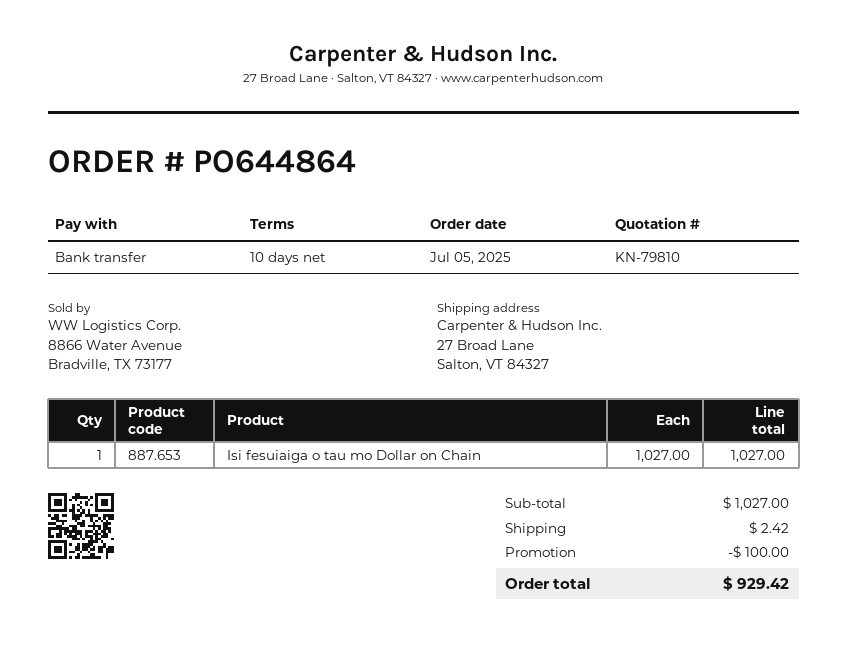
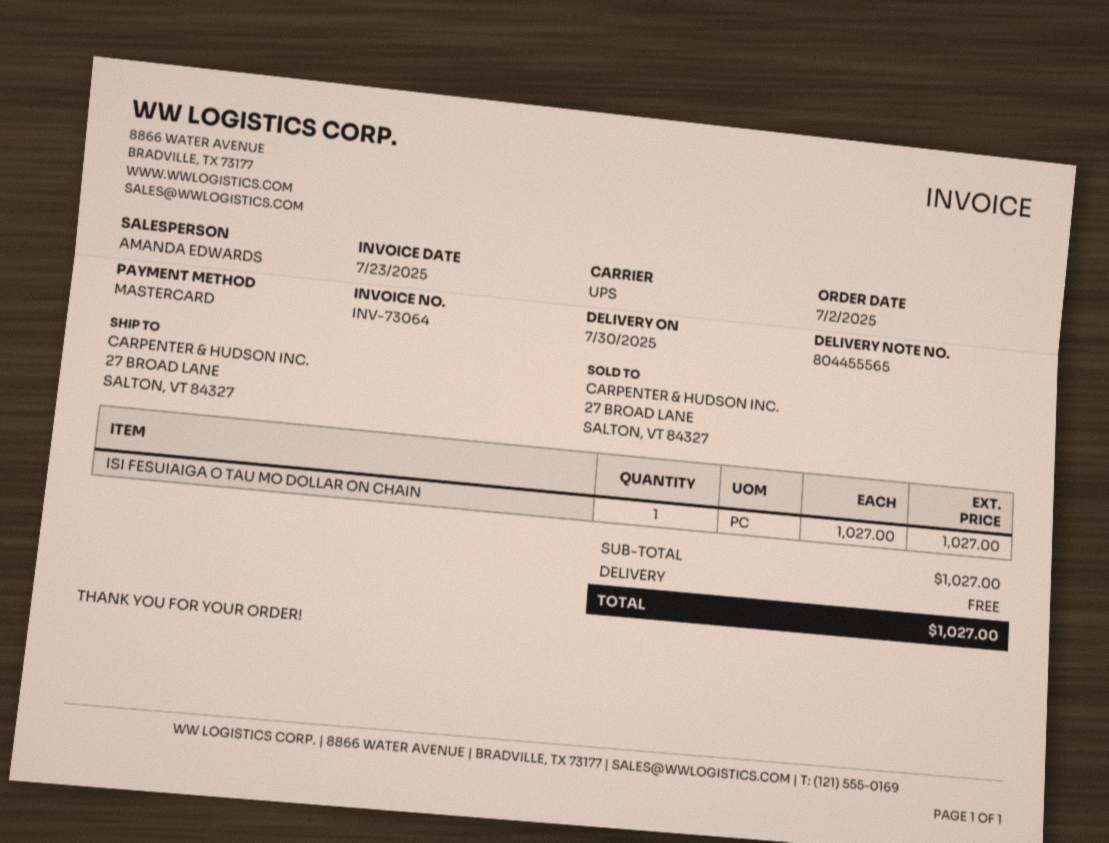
order date: 2025-07-05 -> 2025-07-02
payment method: bank transfer -> Mastercard
discount: 100.00 -> none
shipping: 2.42 -> 0.00
total: 929.42 -> 1027.00

